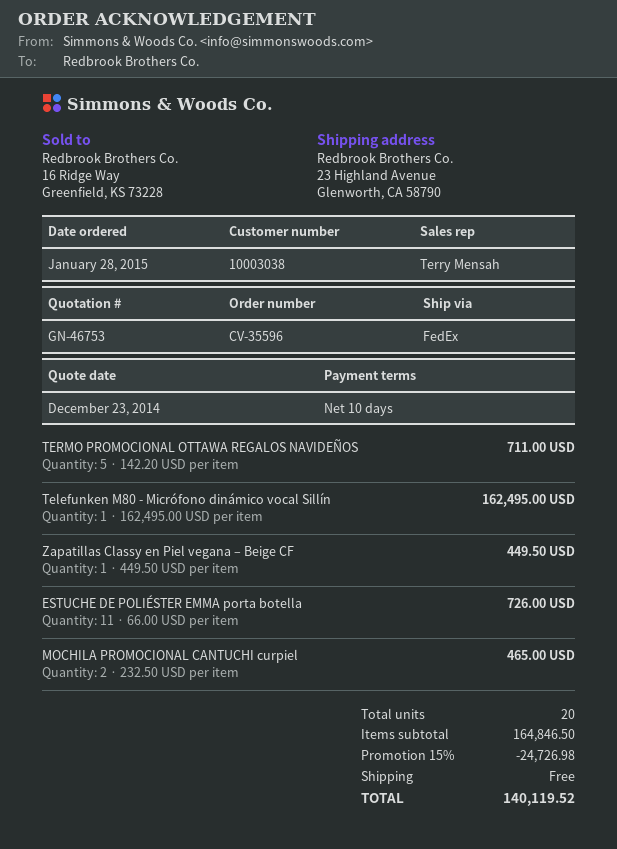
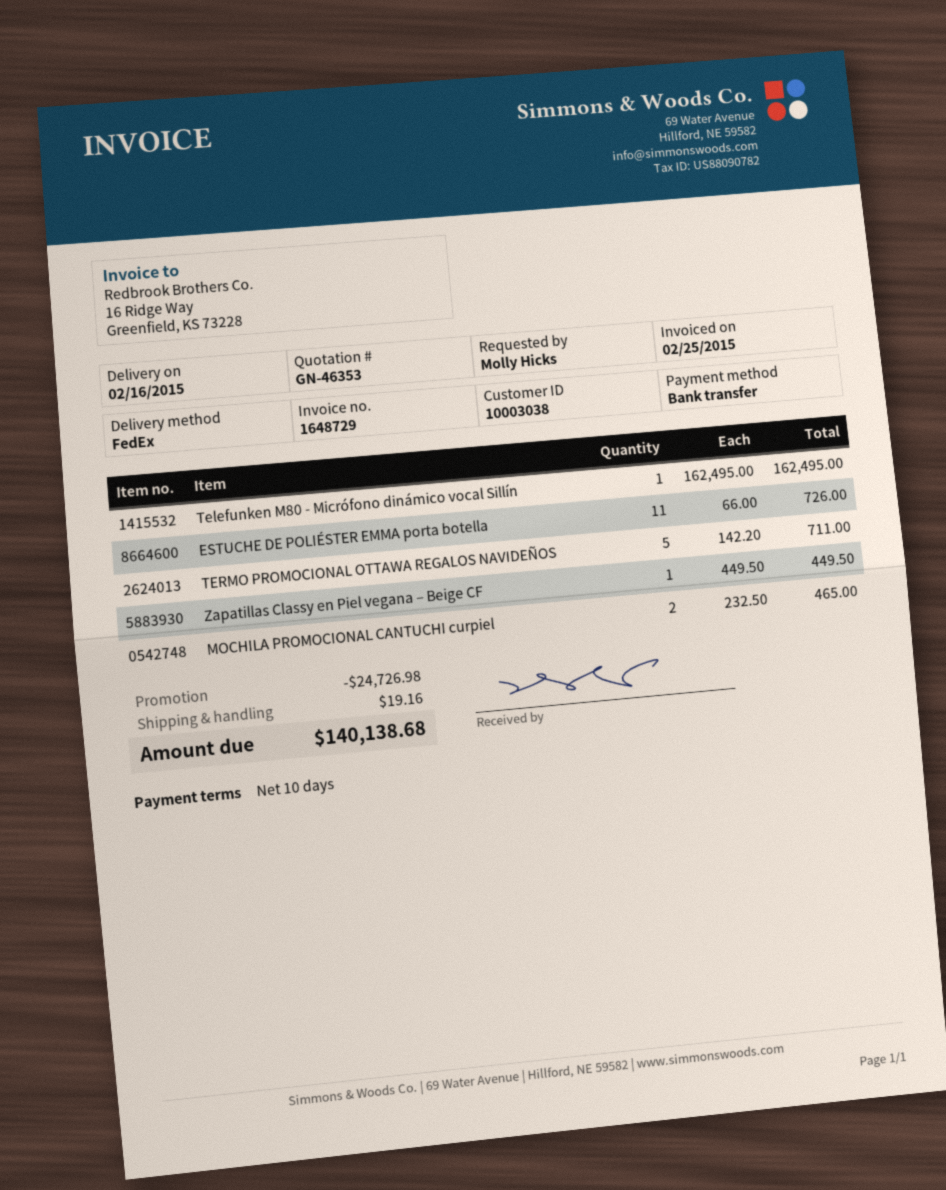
quote number: GN-46753 -> GN-46353
shipping: 0.00 -> 19.16
total: 140119.52 -> 140138.68

